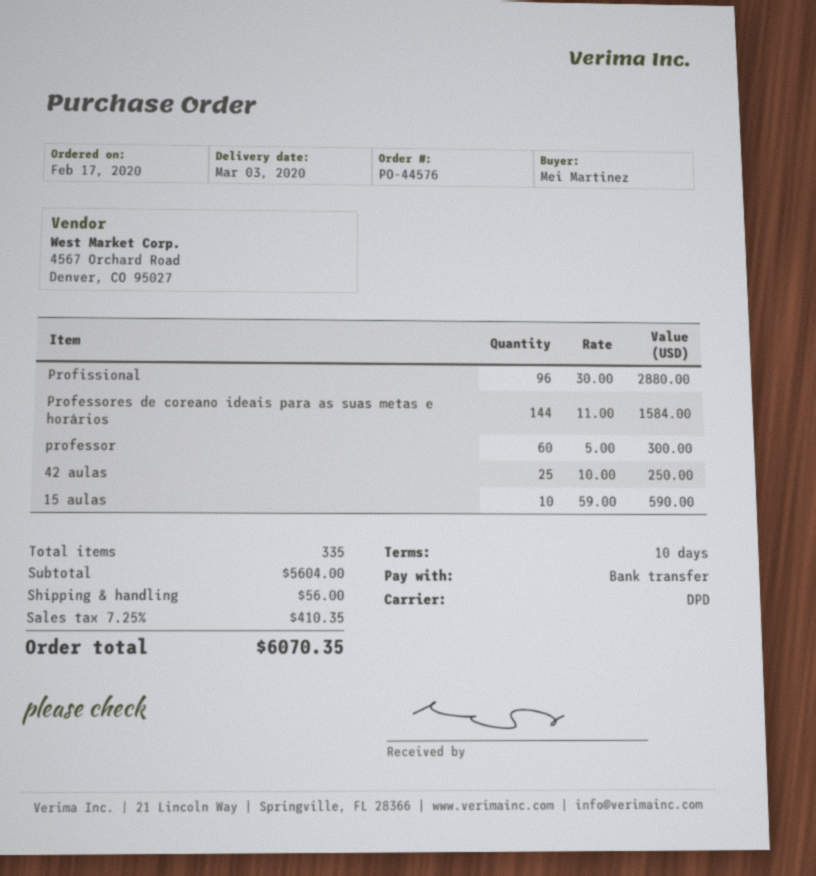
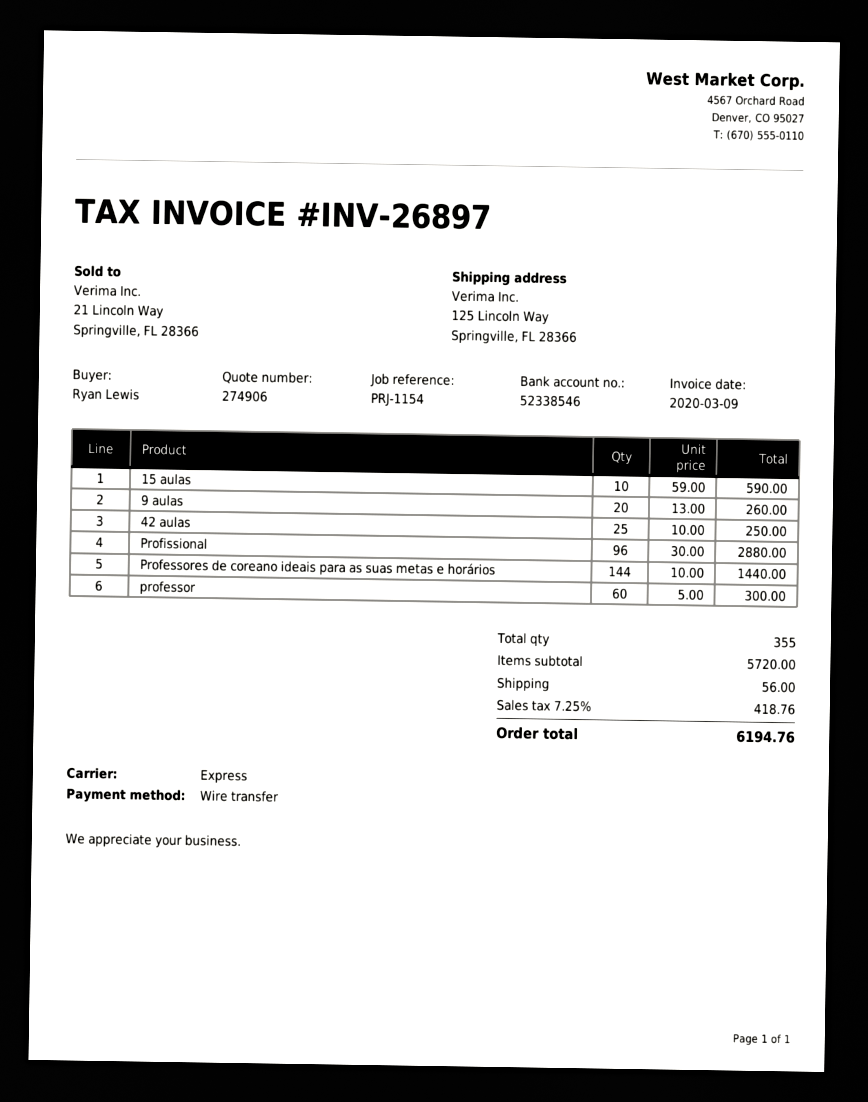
ordered by: Mei Martinez -> Ryan Lewis
shipping method: DPD -> express
Professores de coreano ideais para as suas metas e horários: 144 x 11.00 = 1584.00 -> 144 x 10.00 = 1440.00
9 aulas: none -> 20 x 13.00 = 260.00
total quantity: 335 -> 355
subtotal: 5604.00 -> 5720.00
tax: 7.25% = 410.35 -> 7.25% = 418.76
total: 6070.35 -> 6194.76

